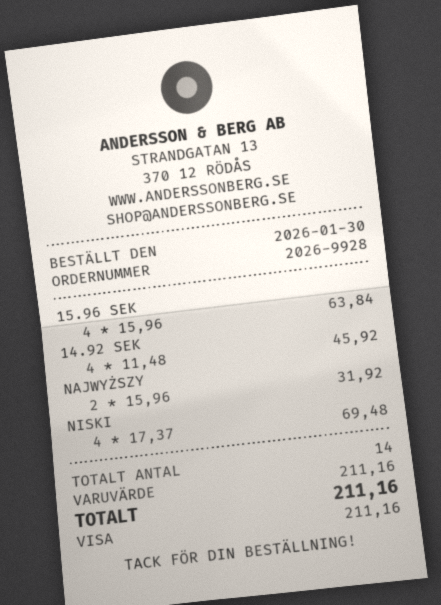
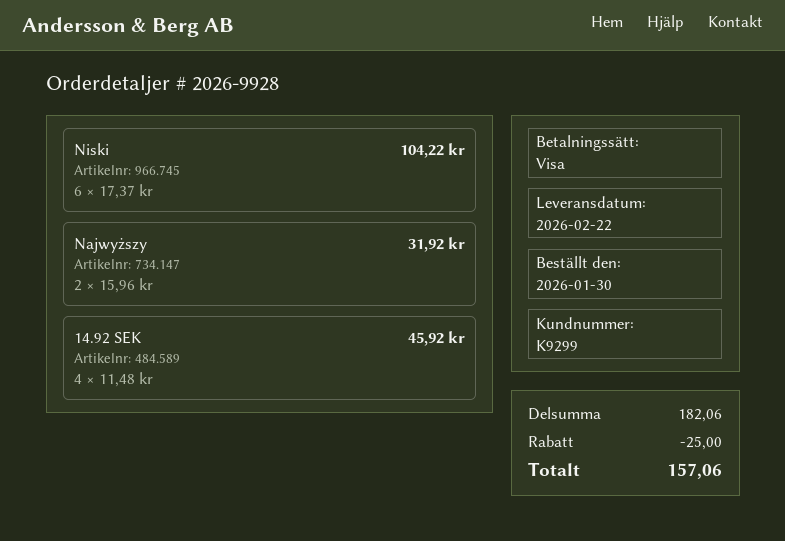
15.96 SEK: 4 x 15.96 = 63.84 -> none
NISKI: 4 x 17.37 = 69.48 -> 6 x 17.37 = 104.22
subtotal: 211.16 -> 182.06
discount: none -> 25.00
total: 211.16 -> 157.06

